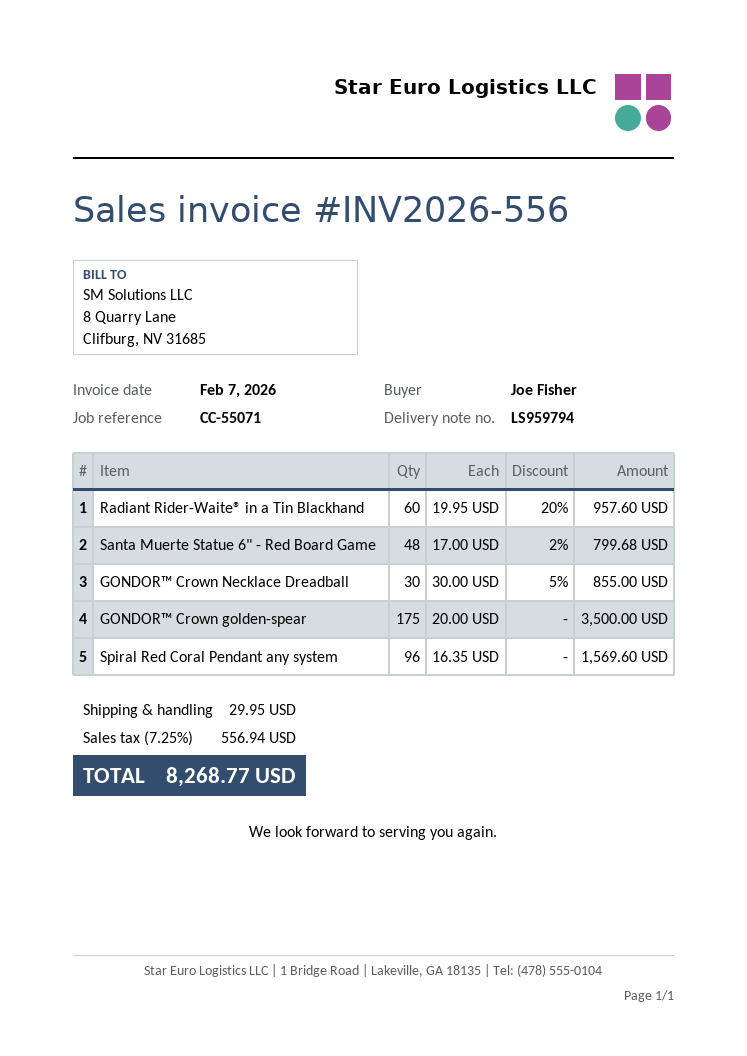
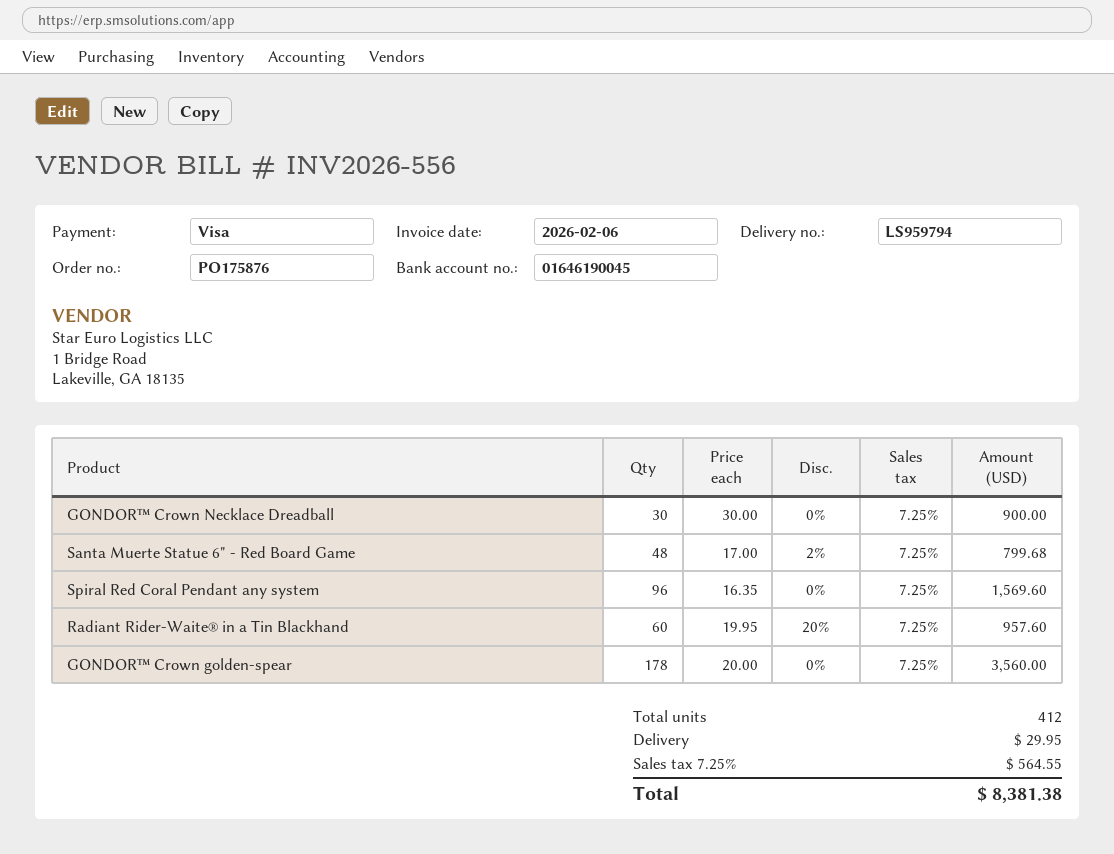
invoice date: 2026-02-07 -> 2026-02-06
GONDOR™ Crown Necklace Dreadball: 30 x 30.00 - 5% = 855.00 -> 30 x 30.00 = 900.00
GONDOR™ Crown golden-spear: 175 x 20.00 = 3500.00 -> 178 x 20.00 = 3560.00
tax: 7.25% = 556.94 -> 7.25% = 564.55
total: 8268.77 -> 8381.38

